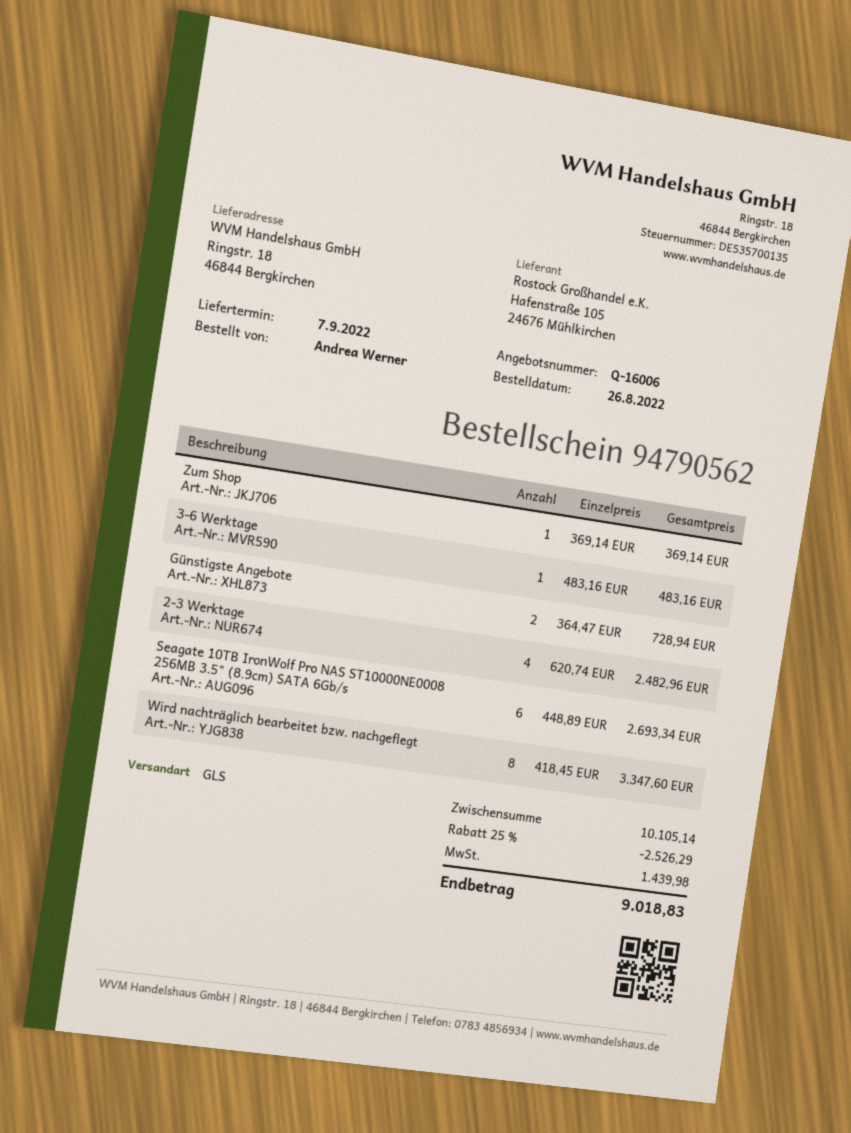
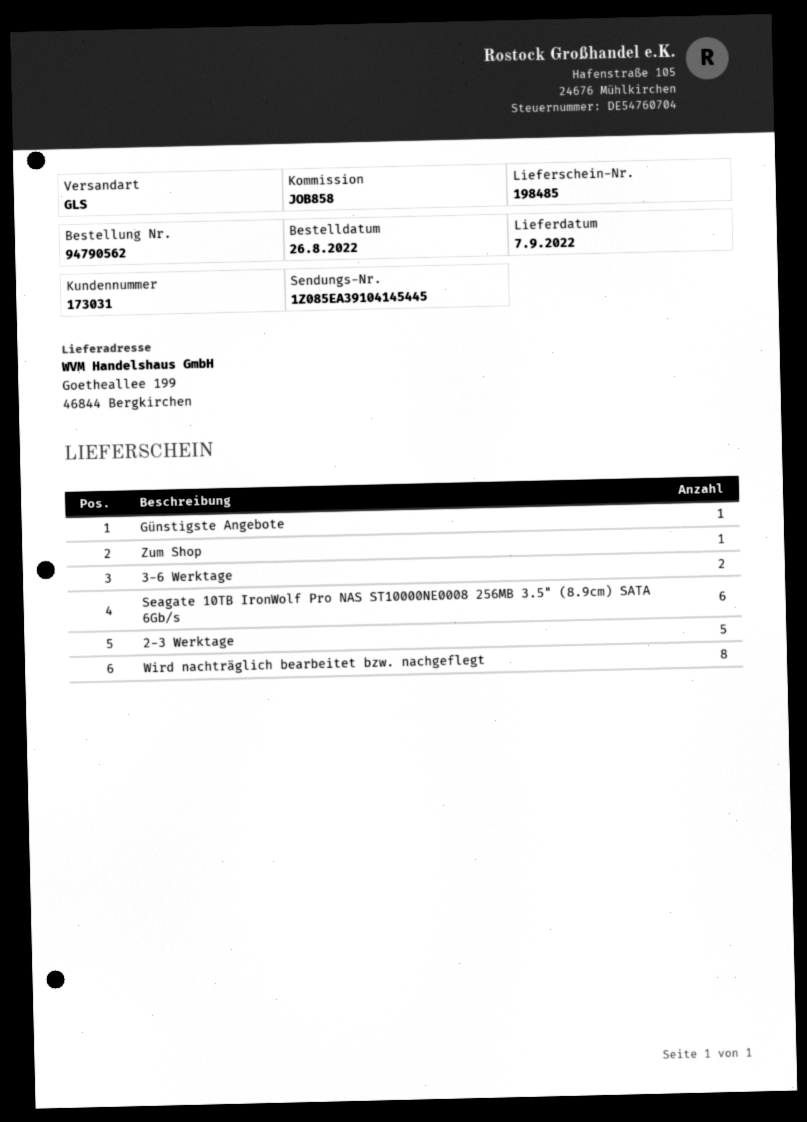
ship to: Ringstr. 18, 46844 Bergkirchen -> Goetheallee 199, 46844 Bergkirchen
3-6 Werktage: 1 -> 2
Günstigste Angebote: 2 -> 1
2-3 Werktage: 4 -> 5

